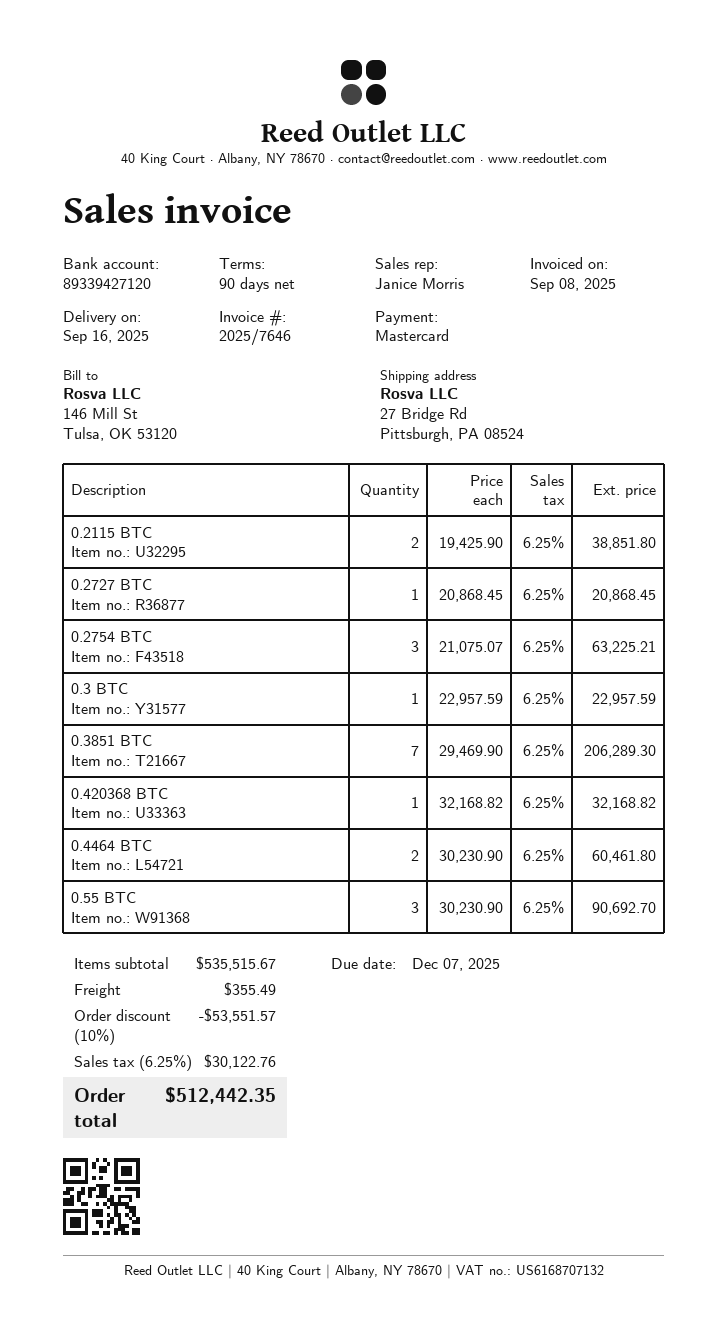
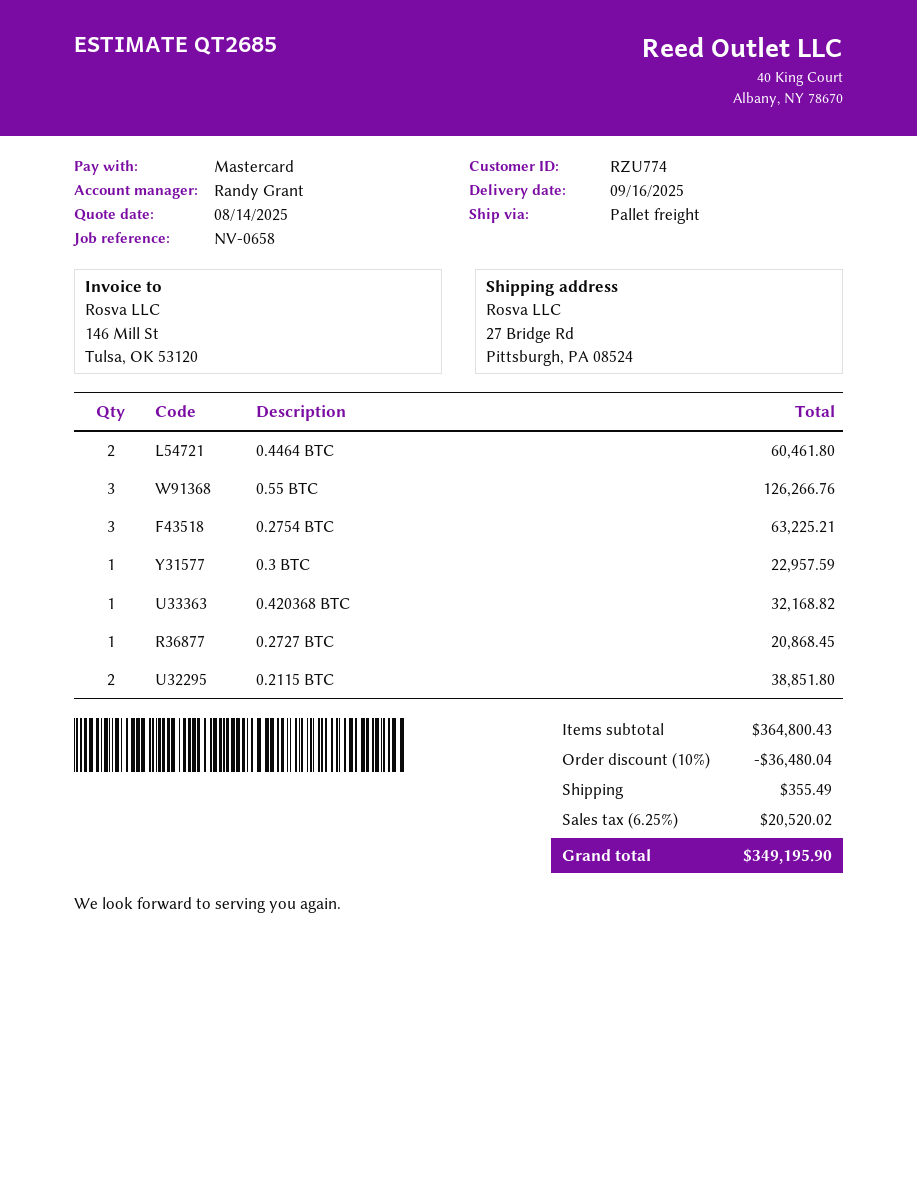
sales rep: Janice Morris -> Randy Grant
0.3851 BTC: 7 for 206289.30 -> none
0.55 BTC: 3 for 90692.70 -> 3 for 126266.76
subtotal: 535515.67 -> 364800.43
discount: 10% = 53551.57 -> 10% = 36480.04
tax: 6.25% = 30122.76 -> 6.25% = 20520.02
total: 512442.35 -> 349195.90

